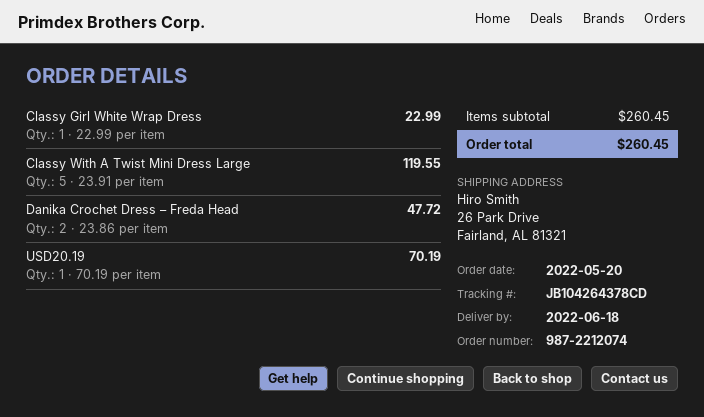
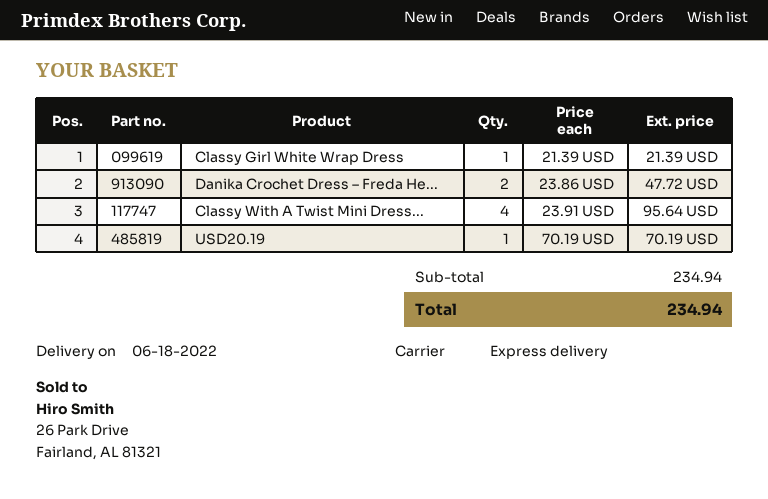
Classy Girl White Wrap Dress: 1 x 22.99 = 22.99 -> 1 x 21.39 = 21.39
Classy With A Twist Mini Dress Large: 5 x 23.91 = 119.55 -> 4 x 23.91 = 95.64
subtotal: 260.45 -> 234.94
total: 260.45 -> 234.94

